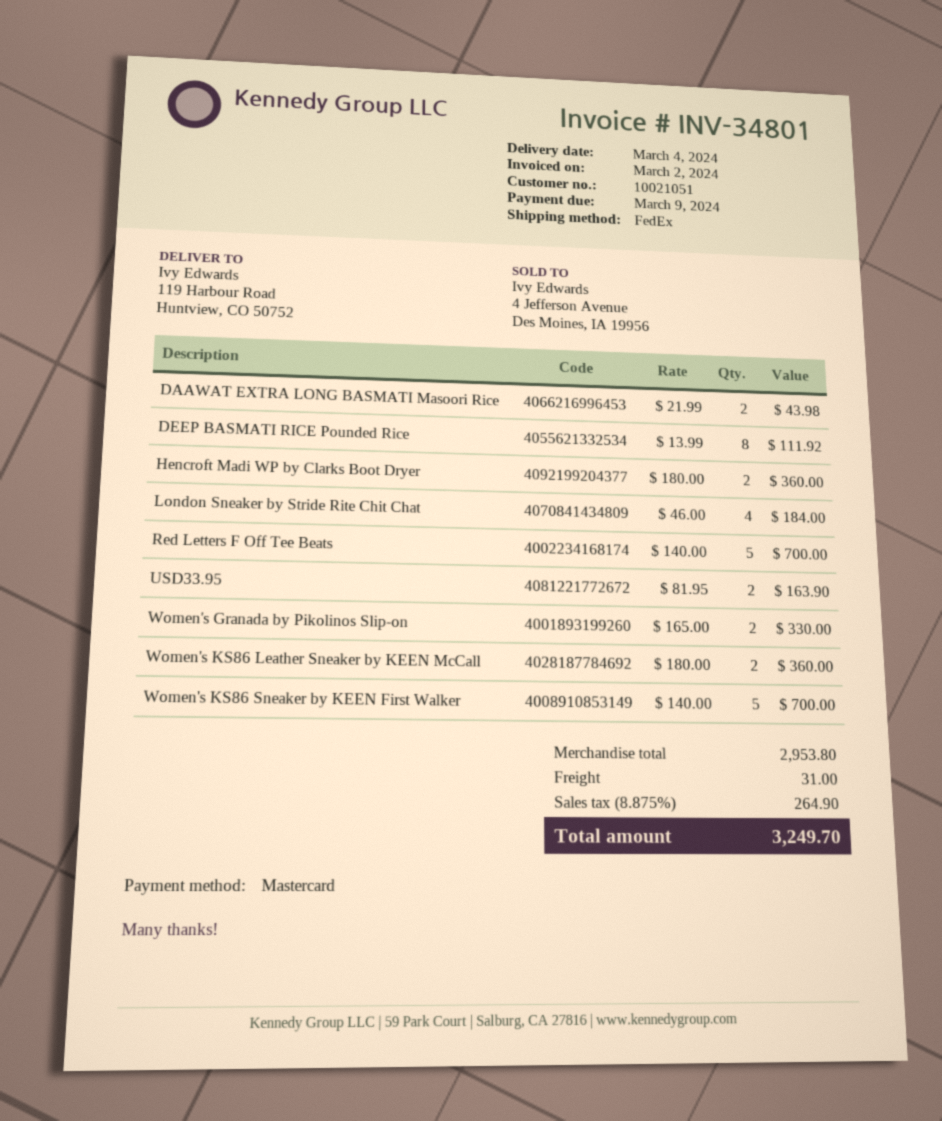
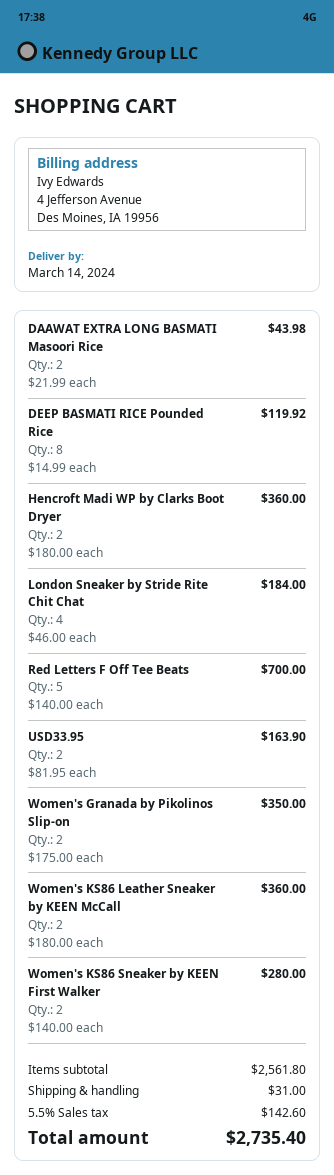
delivery date: 2024-03-04 -> 2024-03-14
DEEP BASMATI RICE Pounded Rice: 8 x 13.99 = 111.92 -> 8 x 14.99 = 119.92
Women's Granada by Pikolinos Slip-on: 2 x 165.00 = 330.00 -> 2 x 175.00 = 350.00
Women's KS86 Sneaker by KEEN First Walker: 5 x 140.00 = 700.00 -> 2 x 140.00 = 280.00
subtotal: 2953.80 -> 2561.80
tax: 8.875% = 264.90 -> 5.5% = 142.60
total: 3249.70 -> 2735.40

